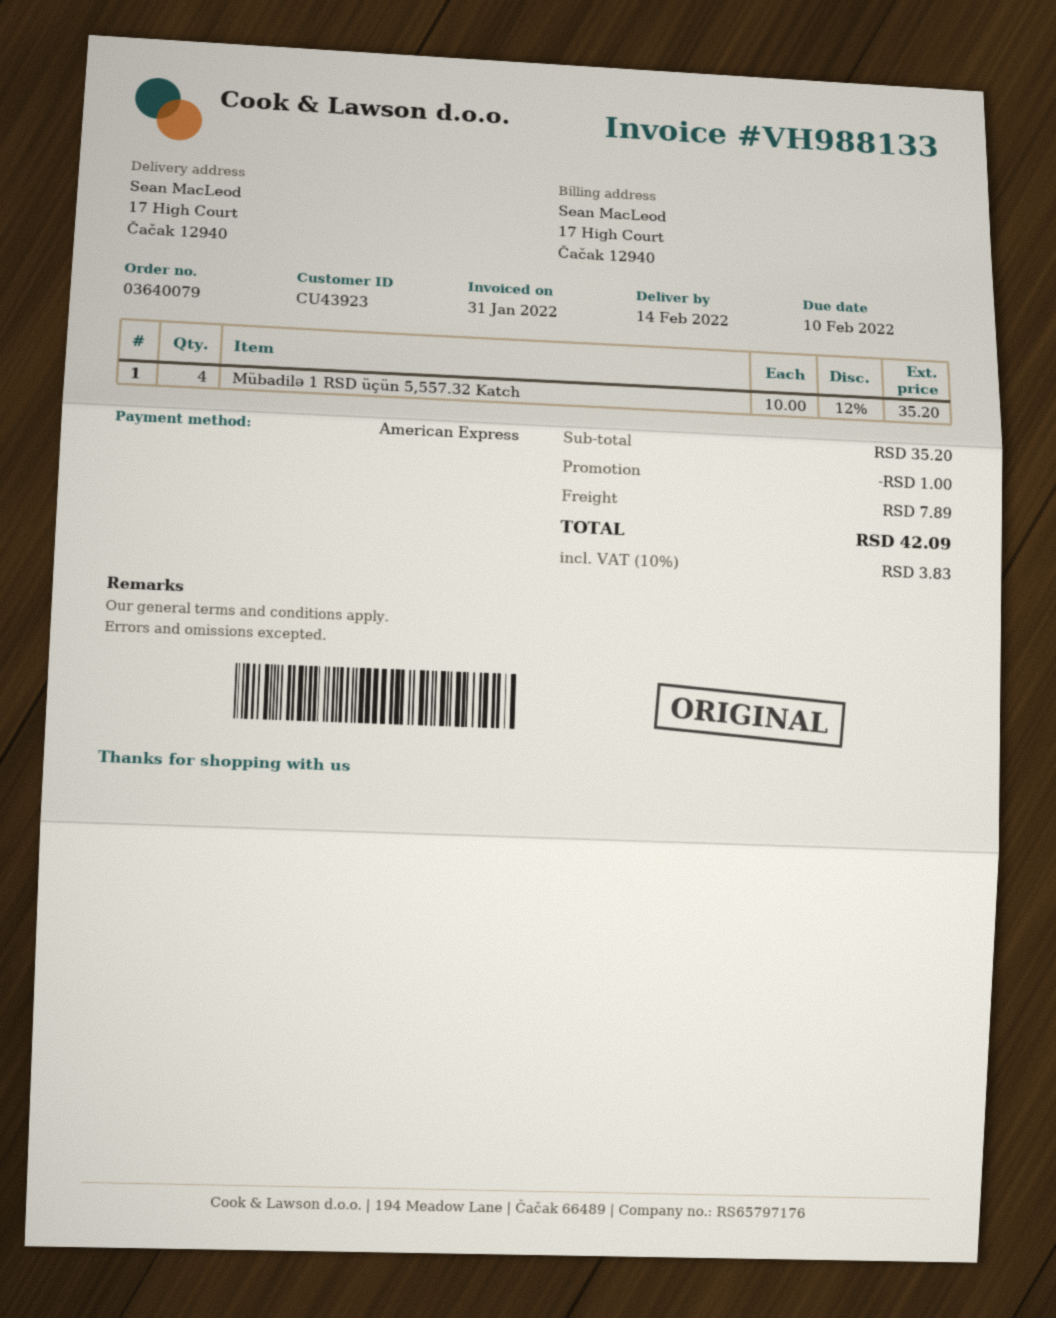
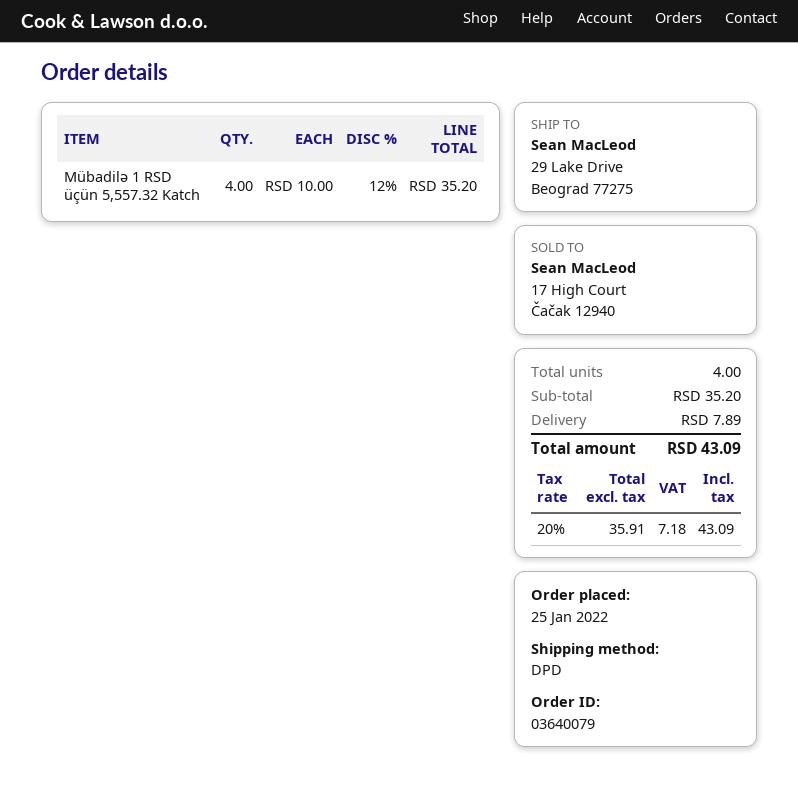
ship to: 17 High Court, Čačak 12940 -> 29 Lake Drive, Beograd 77275
discount: 1.00 -> none
tax: 10% = 3.83 -> 20% = 7.18
total: 42.09 -> 43.09

